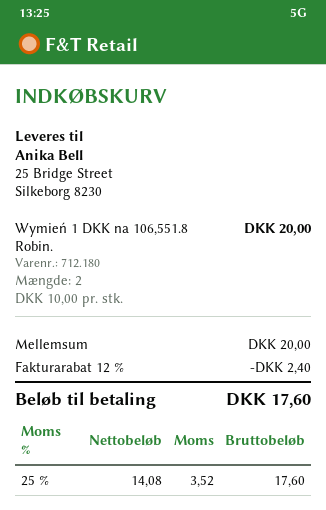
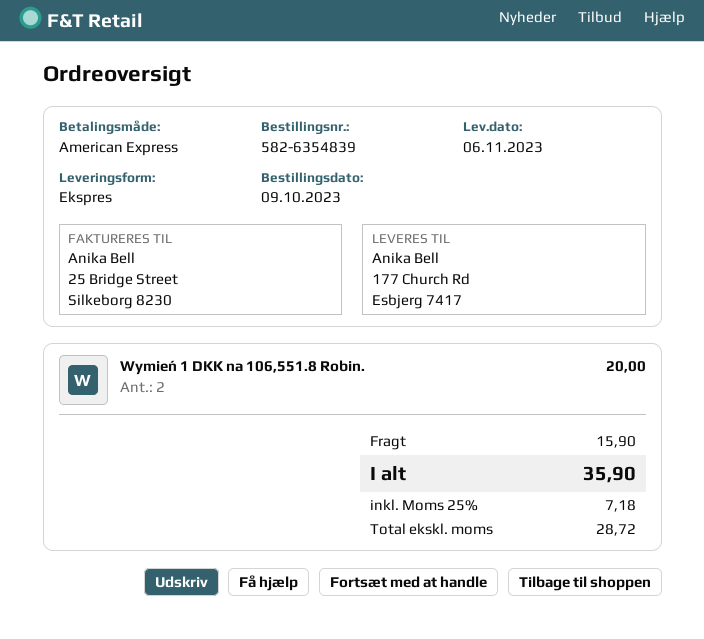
ship to: 25 Bridge Street, Silkeborg 8230 -> 177 Church Rd, Esbjerg 7417
discount: 12% = 2.40 -> none
shipping: none -> 15.90
net: 14.08 -> 28.72
tax: 25% = 3.52 -> 25% = 7.18
total: 17.60 -> 35.90

